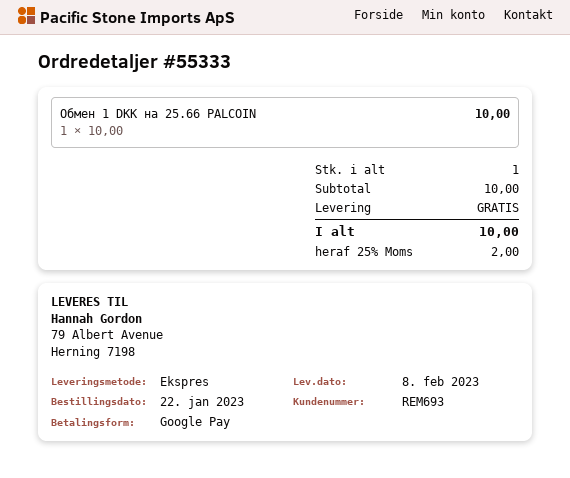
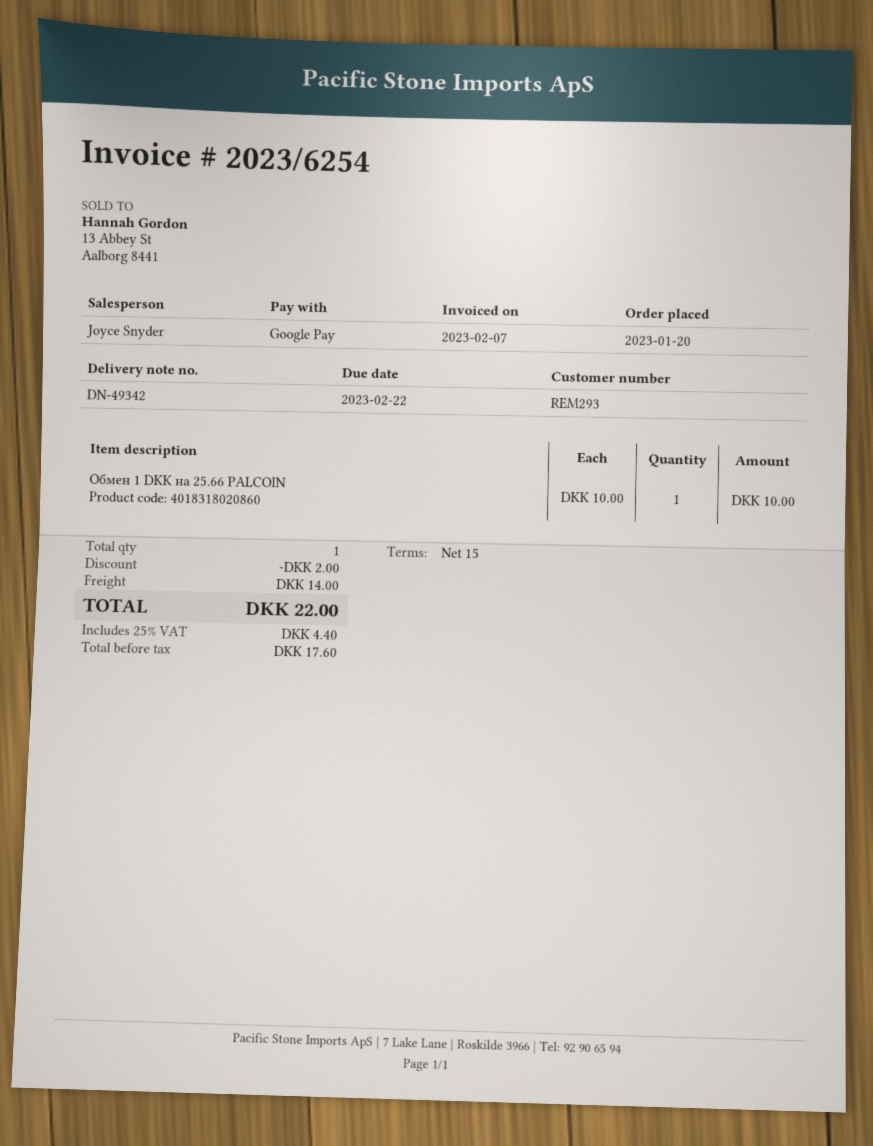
order date: 2023-01-22 -> 2023-01-20
customer number: REM693 -> REM293
discount: none -> 2.00
shipping: 0.00 -> 14.00
tax: 25% = 2.00 -> 25% = 4.40
total: 10.00 -> 22.00

